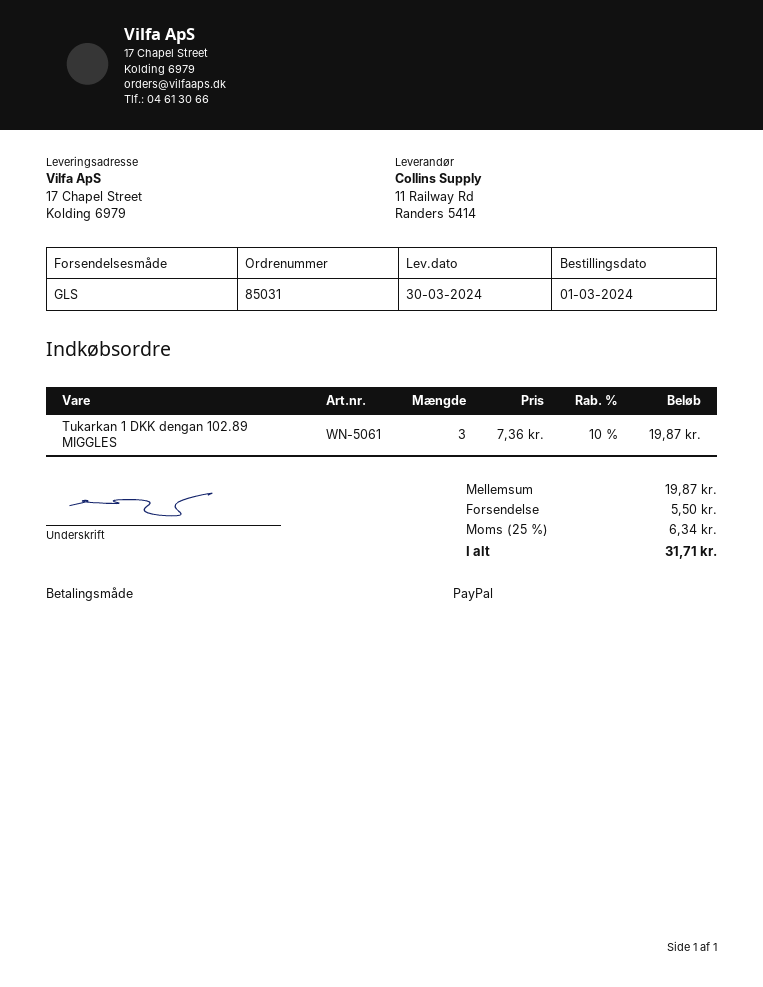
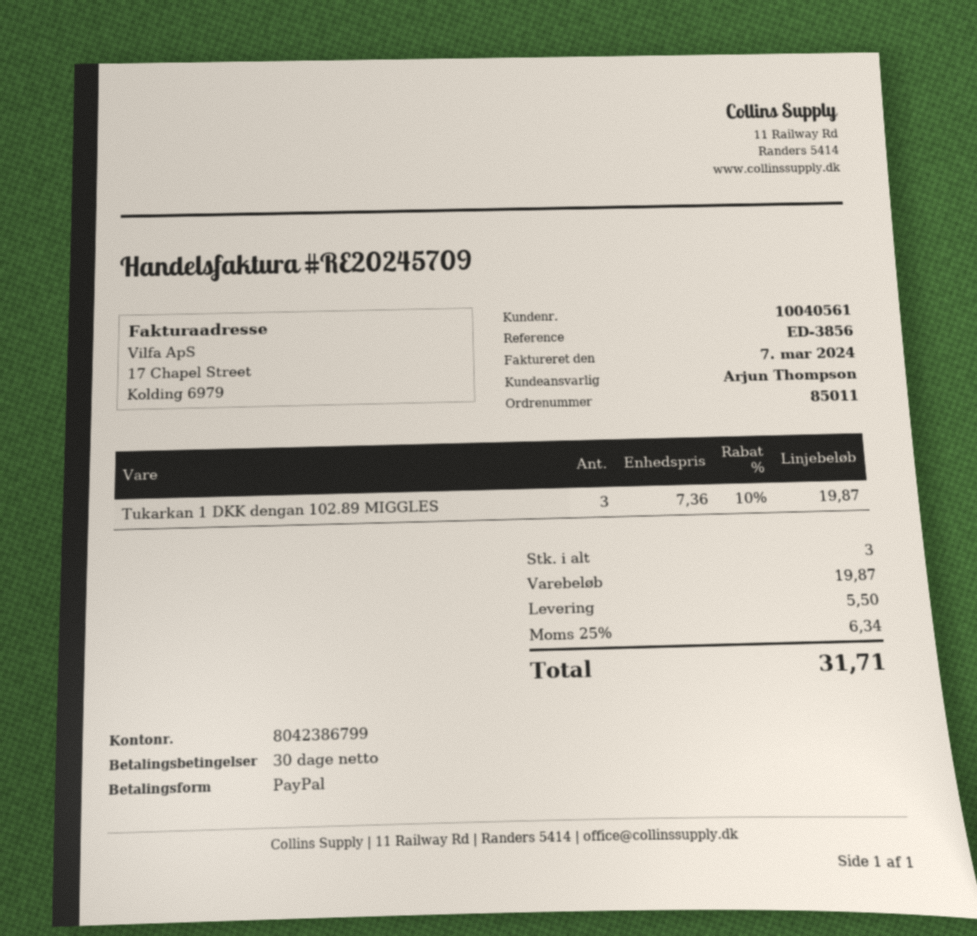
order number: 85031 -> 85011

